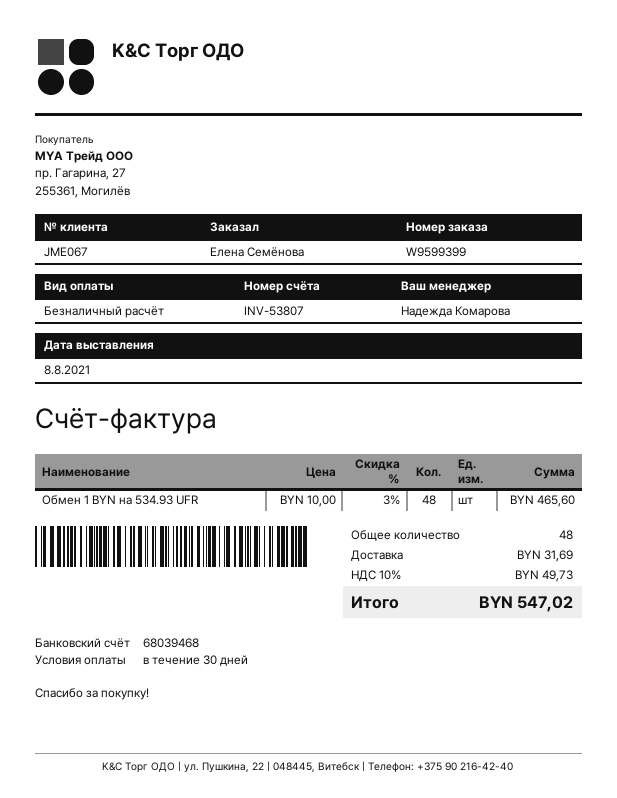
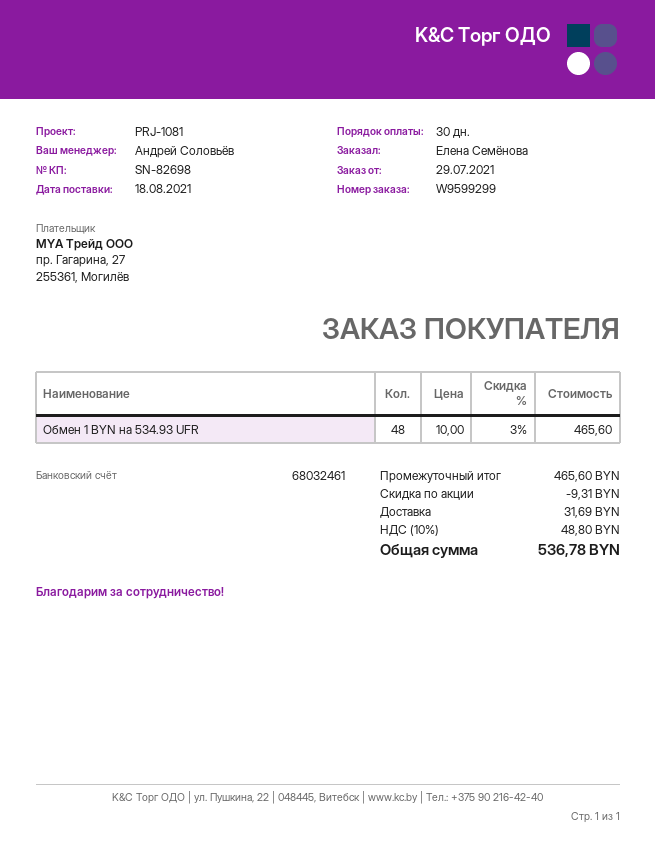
order number: W9599399 -> W9599299
sales rep: Надежда Комарова -> Андрей Соловьёв
bank account: 68039468 -> 68032461
discount: none -> 9.31
tax: 10% = 49.73 -> 10% = 48.80
total: 547.02 -> 536.78

